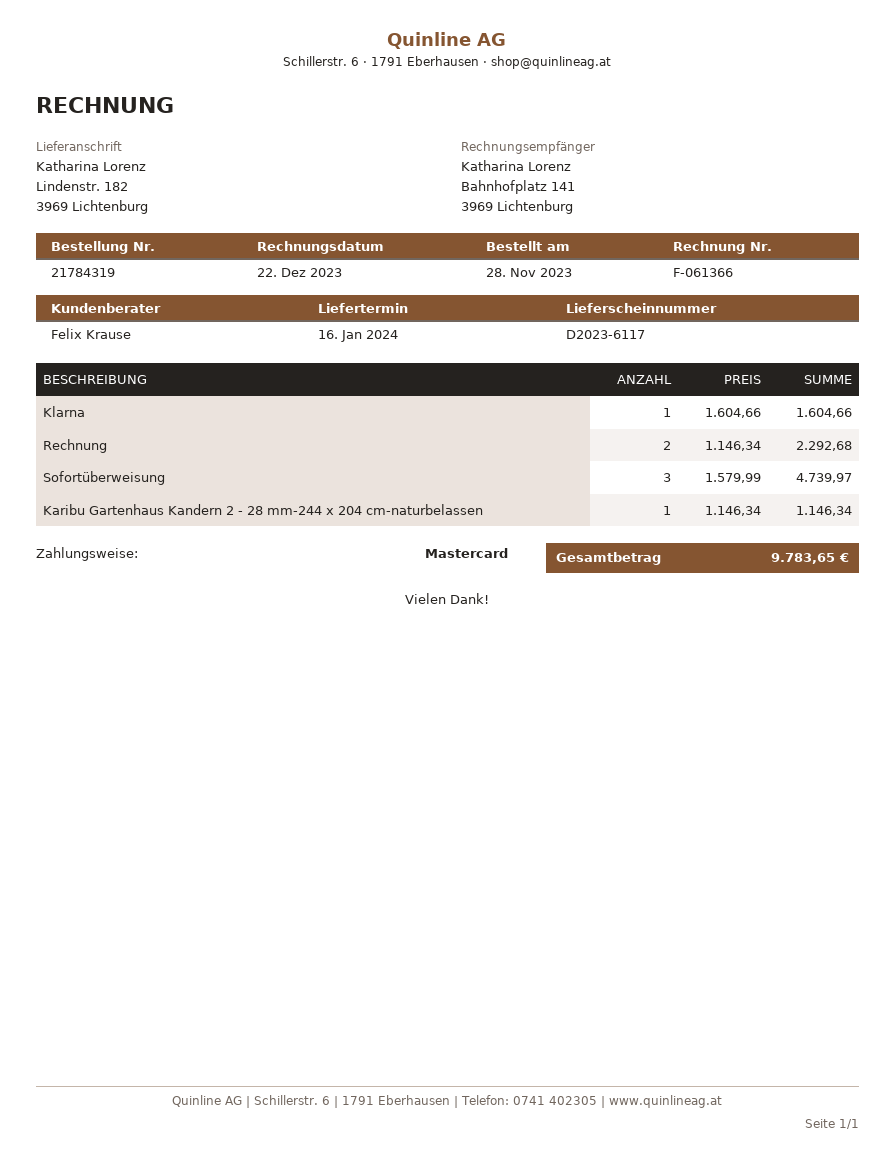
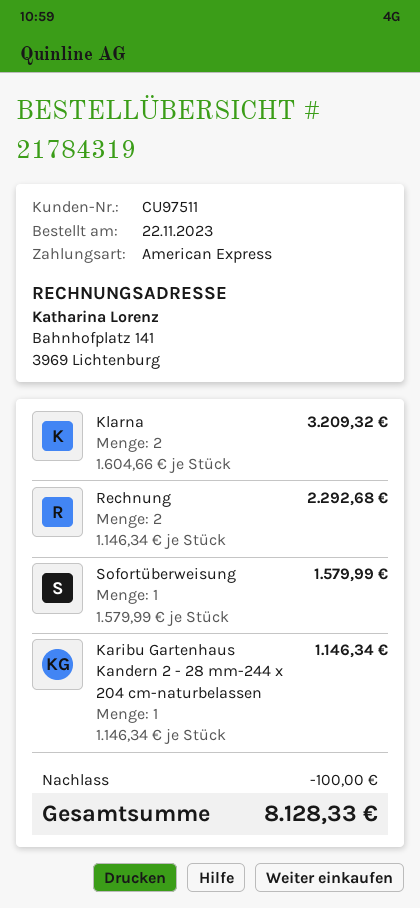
order date: 2023-11-28 -> 2023-11-22
payment method: Mastercard -> American Express
Klarna: 1 x 1604.66 = 1604.66 -> 2 x 1604.66 = 3209.32
Sofortüberweisung: 3 x 1579.99 = 4739.97 -> 1 x 1579.99 = 1579.99
discount: none -> 100.00
total: 9783.65 -> 8128.33

